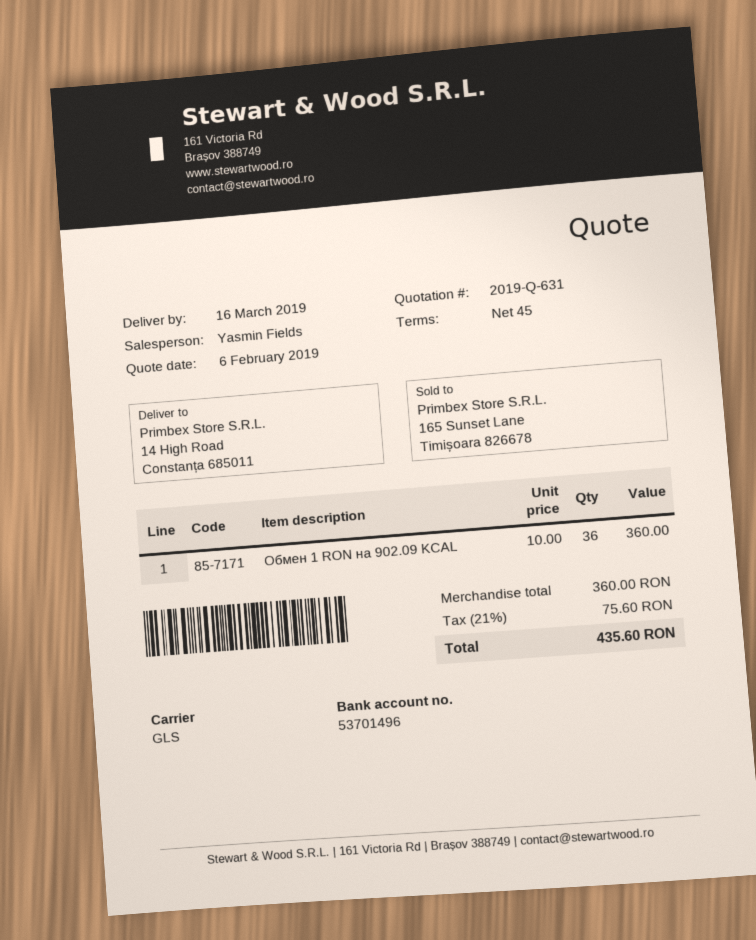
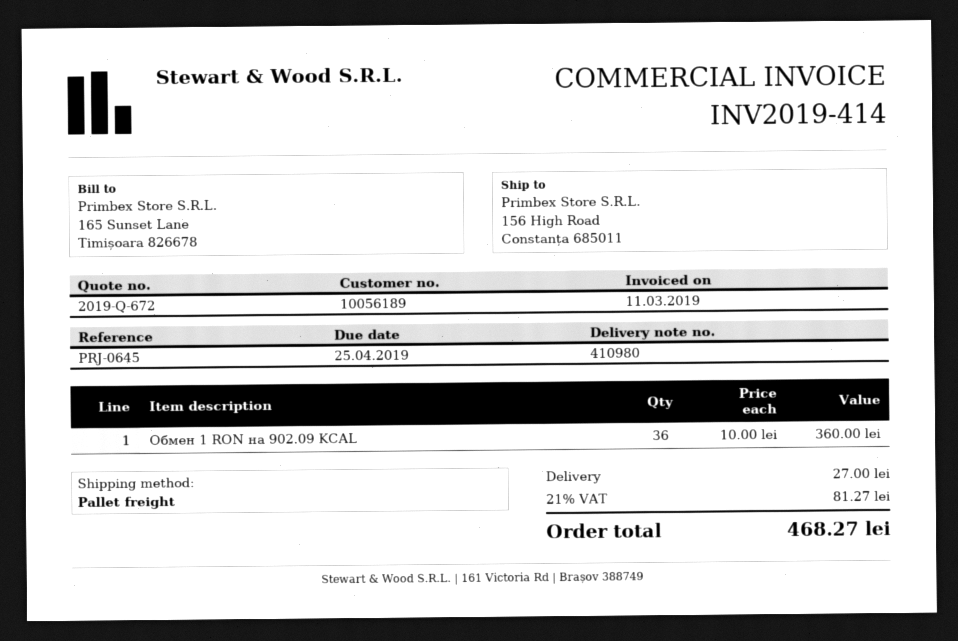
quote number: 2019-Q-631 -> 2019-Q-672
shipping method: GLS -> pallet freight
ship to: 14 High Road, Constanța 685011 -> 156 High Road, Constanța 685011
shipping: none -> 27.00
tax: 21% = 75.60 -> 21% = 81.27
total: 435.60 -> 468.27

